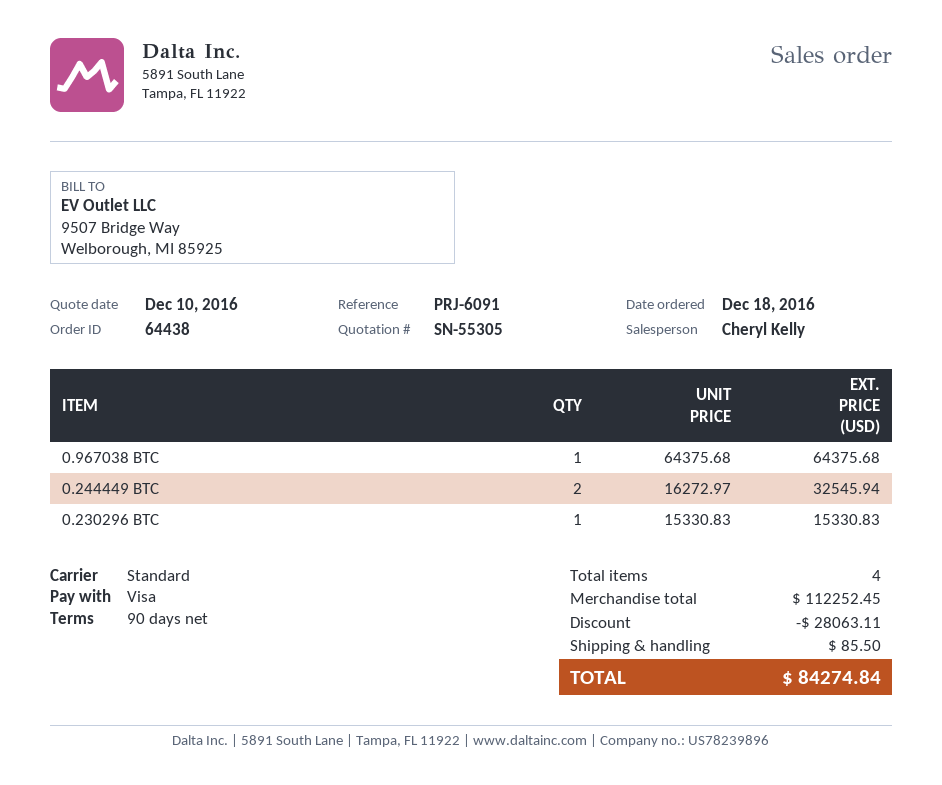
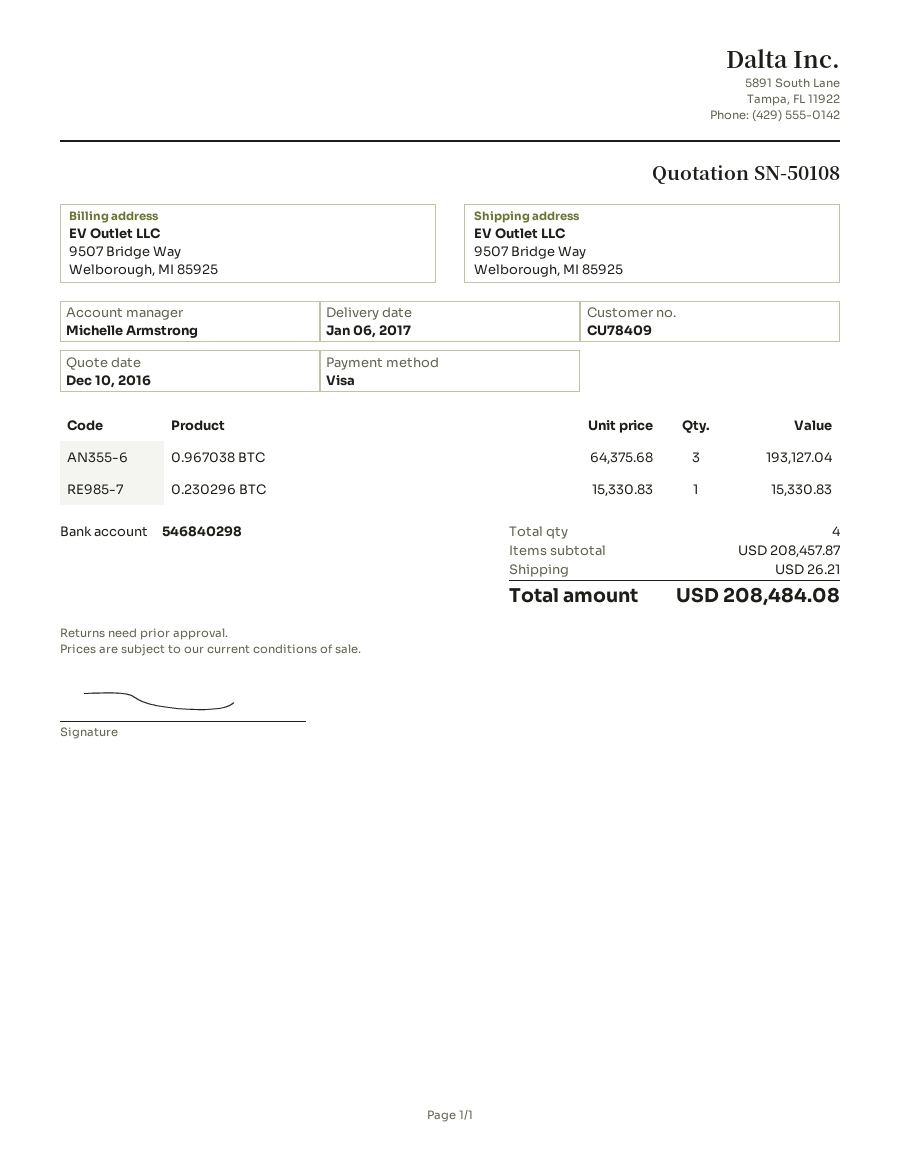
quote number: SN-55305 -> SN-50108
sales rep: Cheryl Kelly -> Michelle Armstrong
0.967038 BTC: 1 x 64375.68 = 64375.68 -> 3 x 64375.68 = 193127.04
0.244449 BTC: 2 x 16272.97 = 32545.94 -> none
subtotal: 112252.45 -> 208457.87
discount: 28063.11 -> none
shipping: 85.50 -> 26.21
total: 84274.84 -> 208484.08

